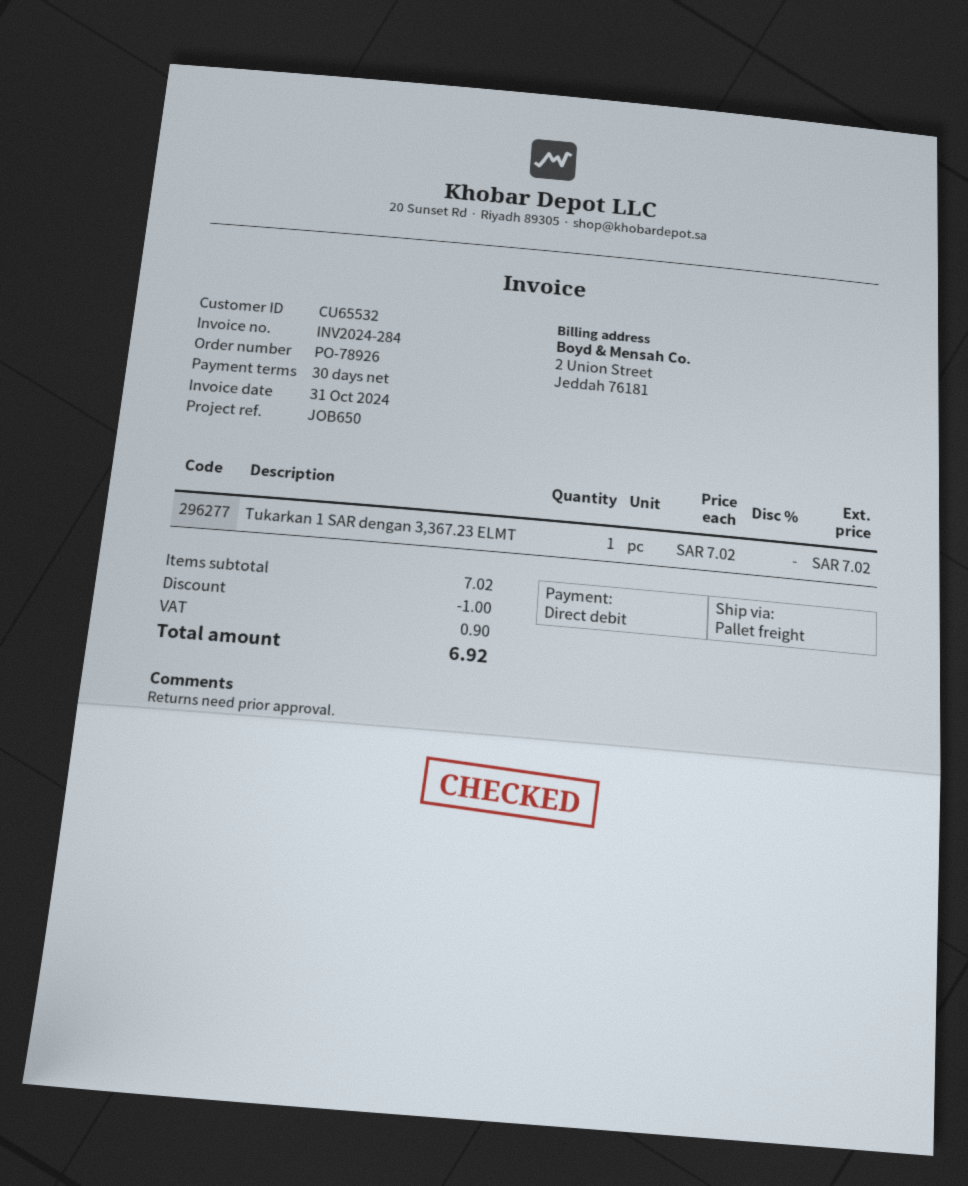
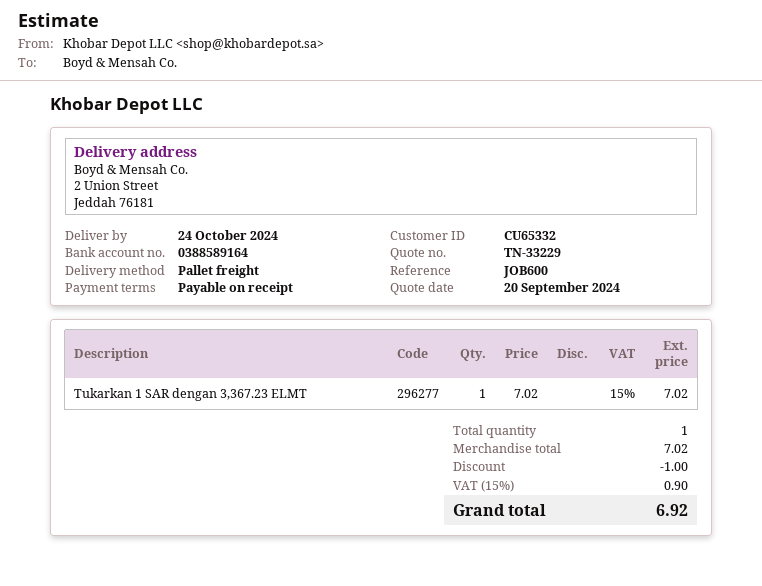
payment terms: 30 days -> on receipt
customer number: CU65532 -> CU65332
reference: JOB650 -> JOB600

